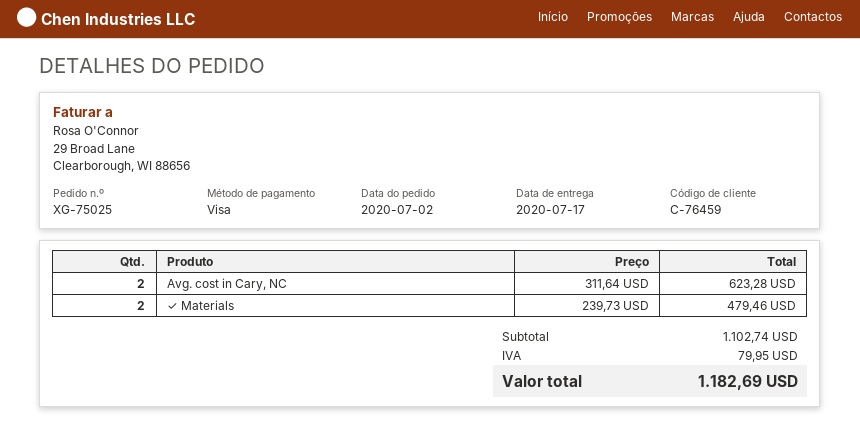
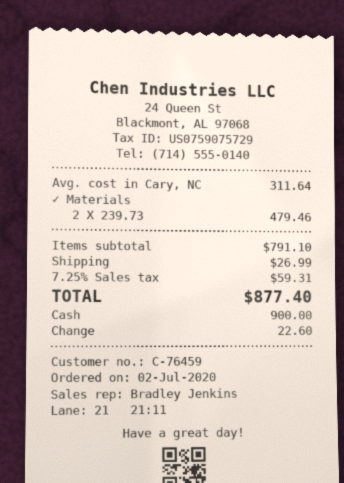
payment method: Visa -> cash
Avg. cost in Cary, NC: 2 x 311.64 = 623.28 -> 1 x 311.64 = 311.64
subtotal: 1102.74 -> 791.10
shipping: none -> 26.99
tax: 79.95 -> 59.31
total: 1182.69 -> 877.40

